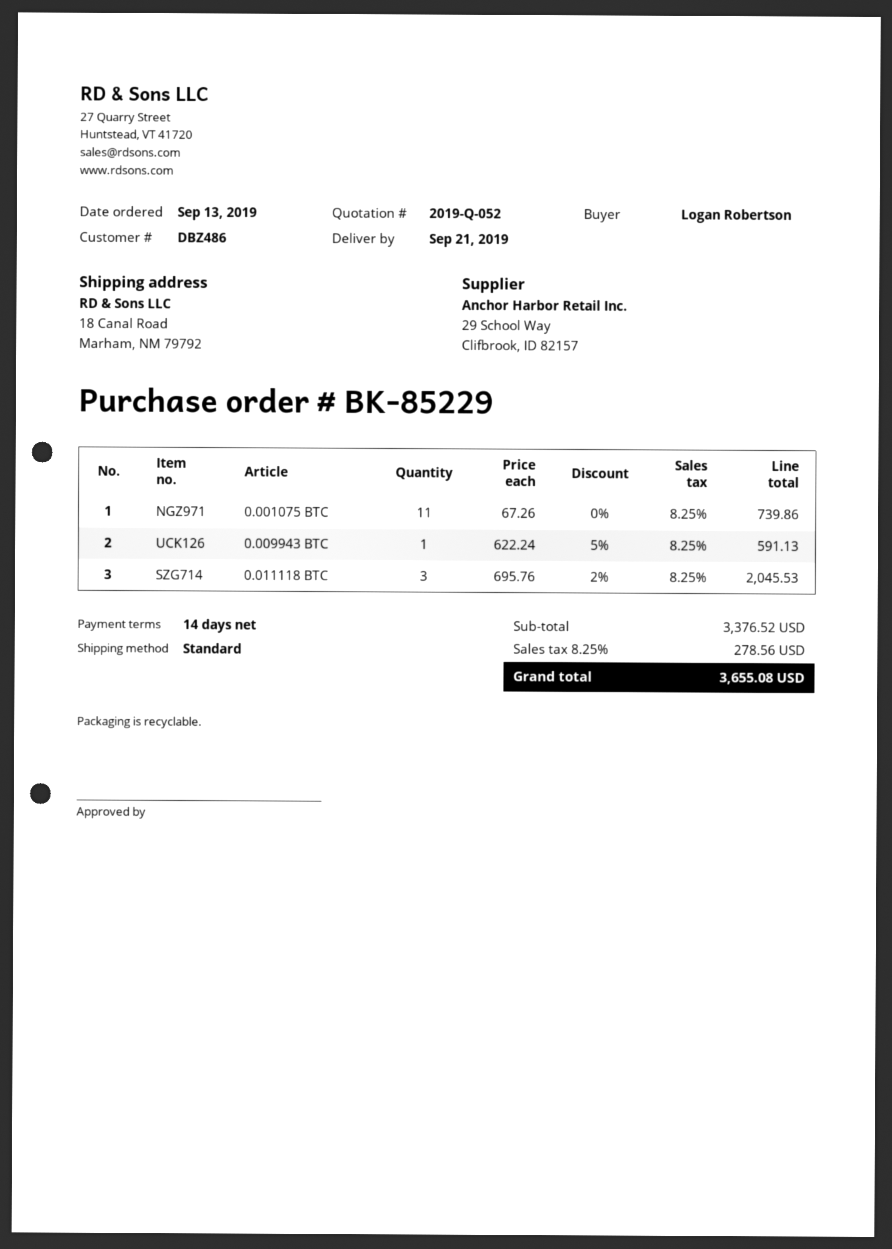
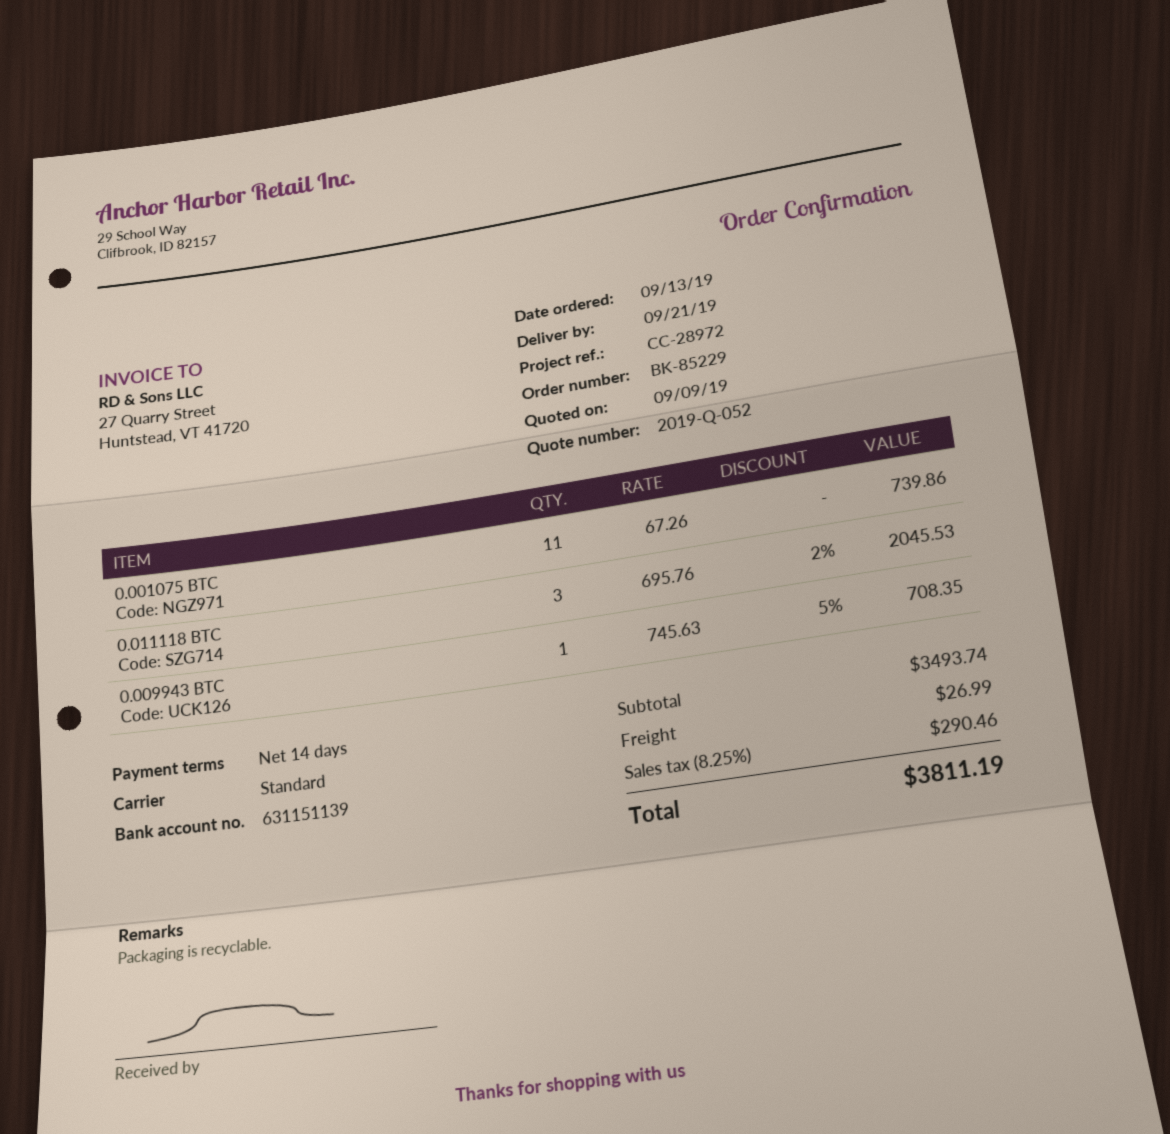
0.009943 BTC: 1 x 622.24 - 5% = 591.13 -> 1 x 745.63 - 5% = 708.35
subtotal: 3376.52 -> 3493.74
shipping: none -> 26.99
tax: 8.25% = 278.56 -> 8.25% = 290.46
total: 3655.08 -> 3811.19

